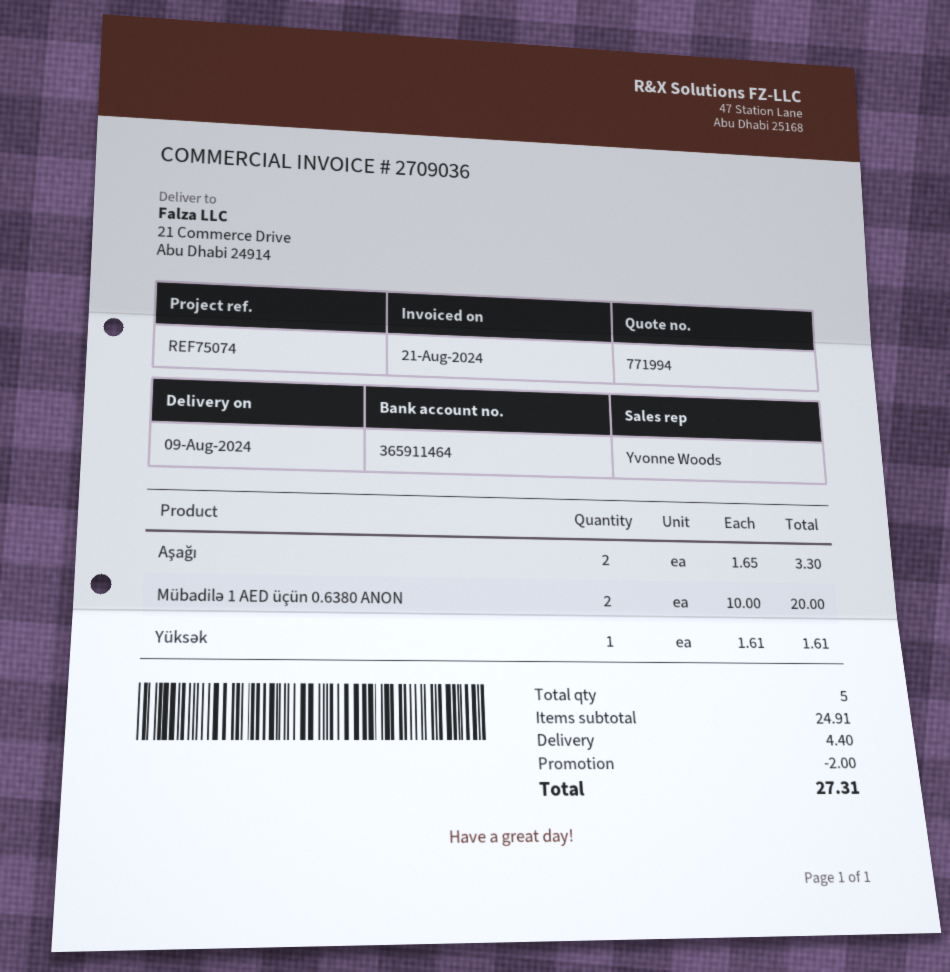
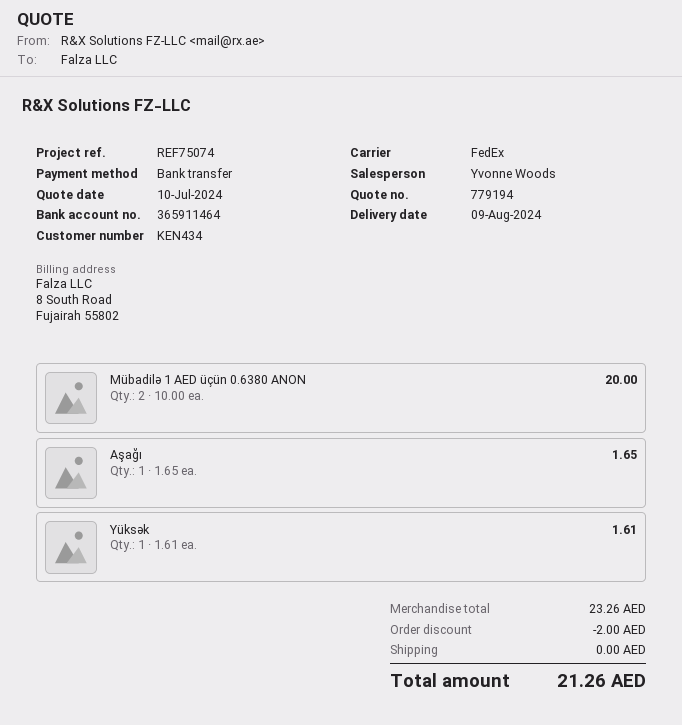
quote number: 771994 -> 779194
Aşağı: 2 x 1.65 = 3.30 -> 1 x 1.65 = 1.65
subtotal: 24.91 -> 23.26
shipping: 4.40 -> 0.00
total: 27.31 -> 21.26

